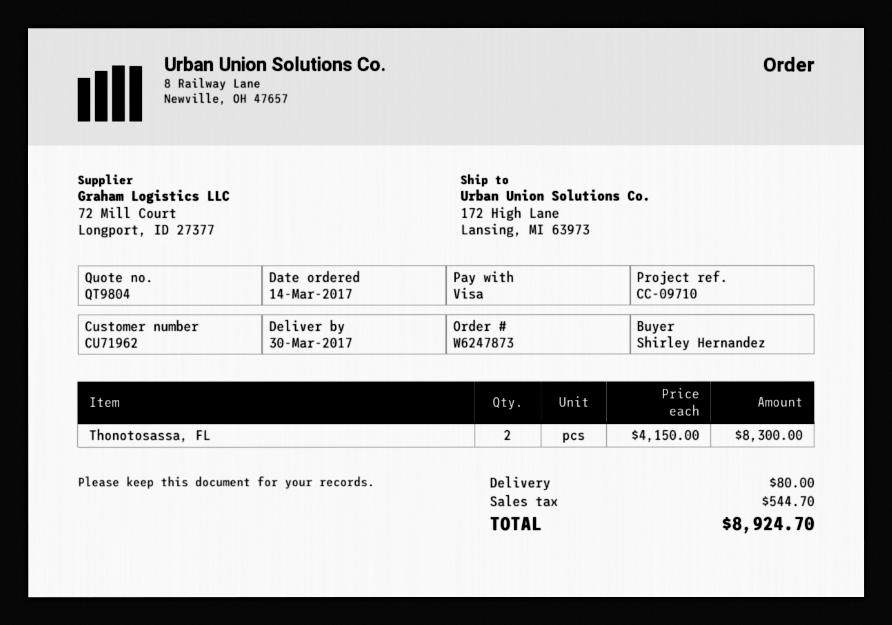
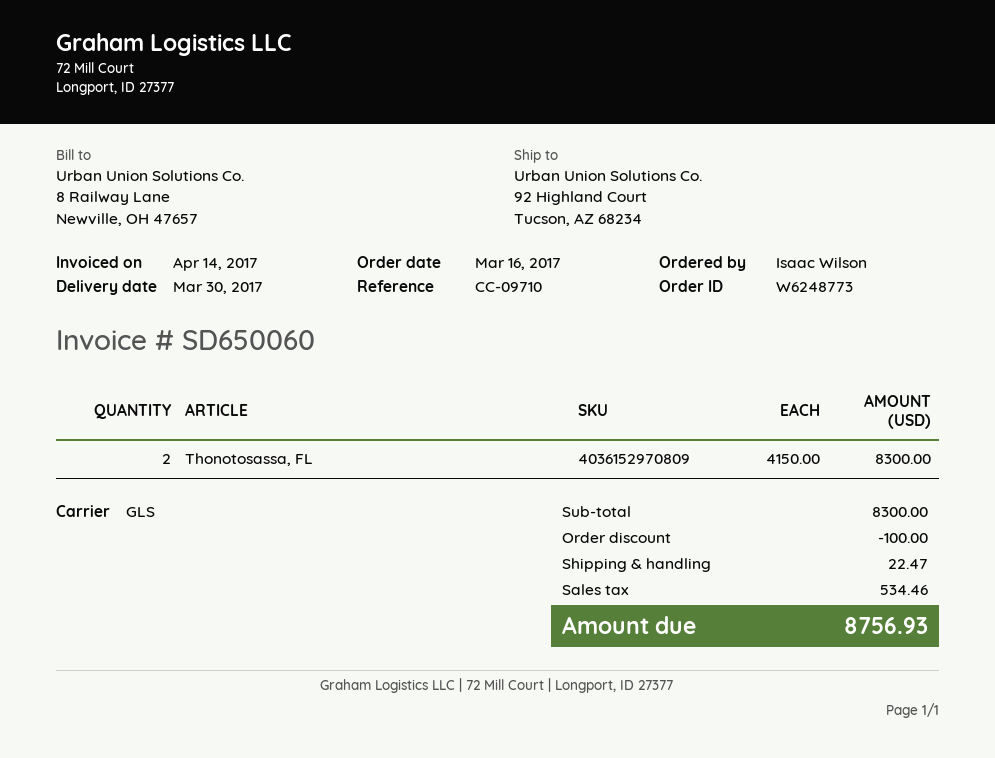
order number: W6247873 -> W6248773
order date: 2017-03-14 -> 2017-03-16
ordered by: Shirley Hernandez -> Isaac Wilson
ship to: 172 High Lane, Lansing, MI 63973 -> 92 Highland Court, Tucson, AZ 68234
discount: none -> 100.00
shipping: 80.00 -> 22.47
tax: 544.70 -> 534.46
total: 8924.70 -> 8756.93

